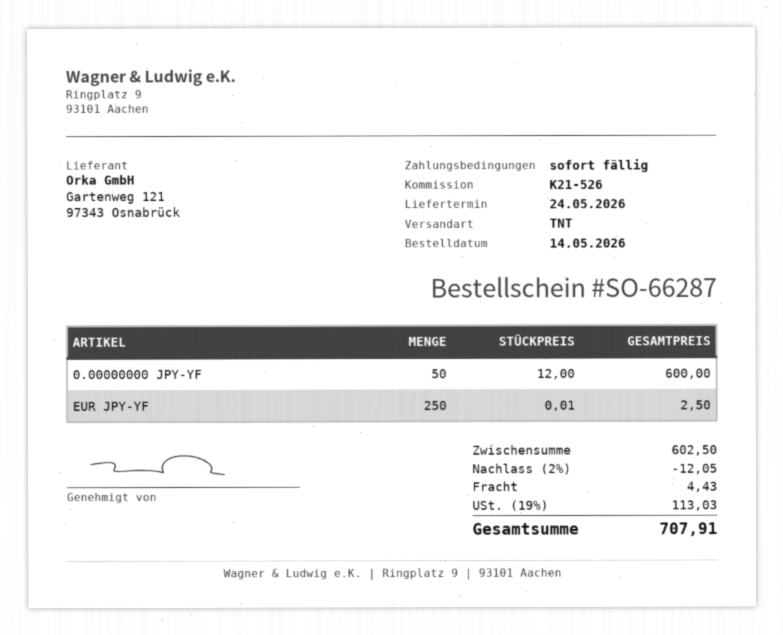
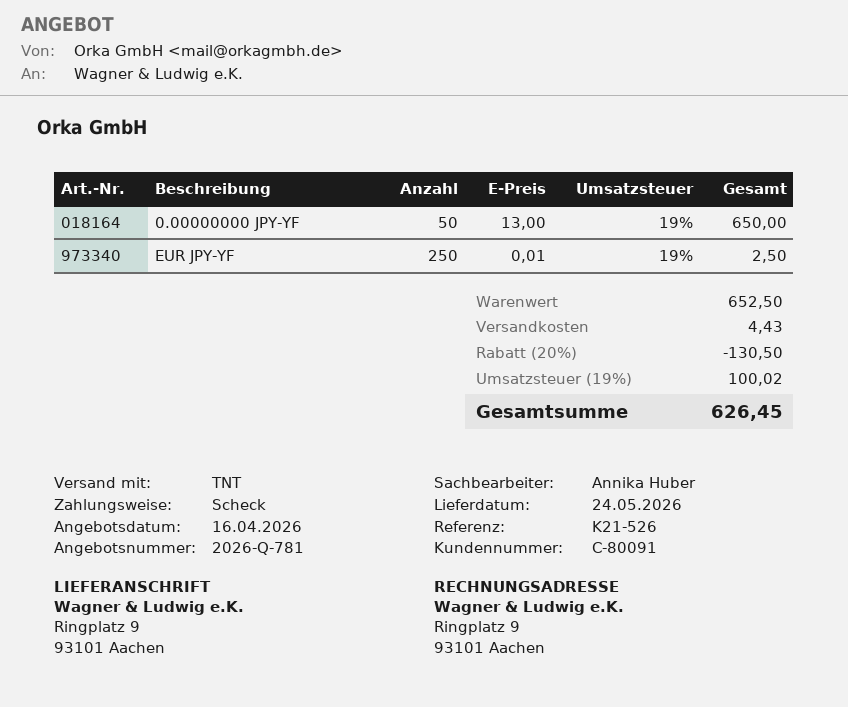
0.00000000 JPY-YF: 50 x 12.00 = 600.00 -> 50 x 13.00 = 650.00
subtotal: 602.50 -> 652.50
discount: 2% = 12.05 -> 20% = 130.50
tax: 19% = 113.03 -> 19% = 100.02
total: 707.91 -> 626.45

